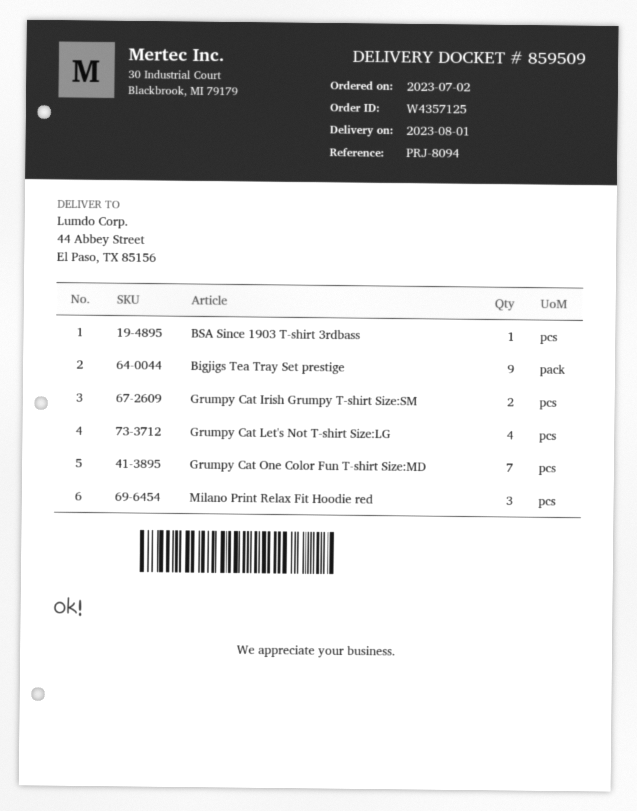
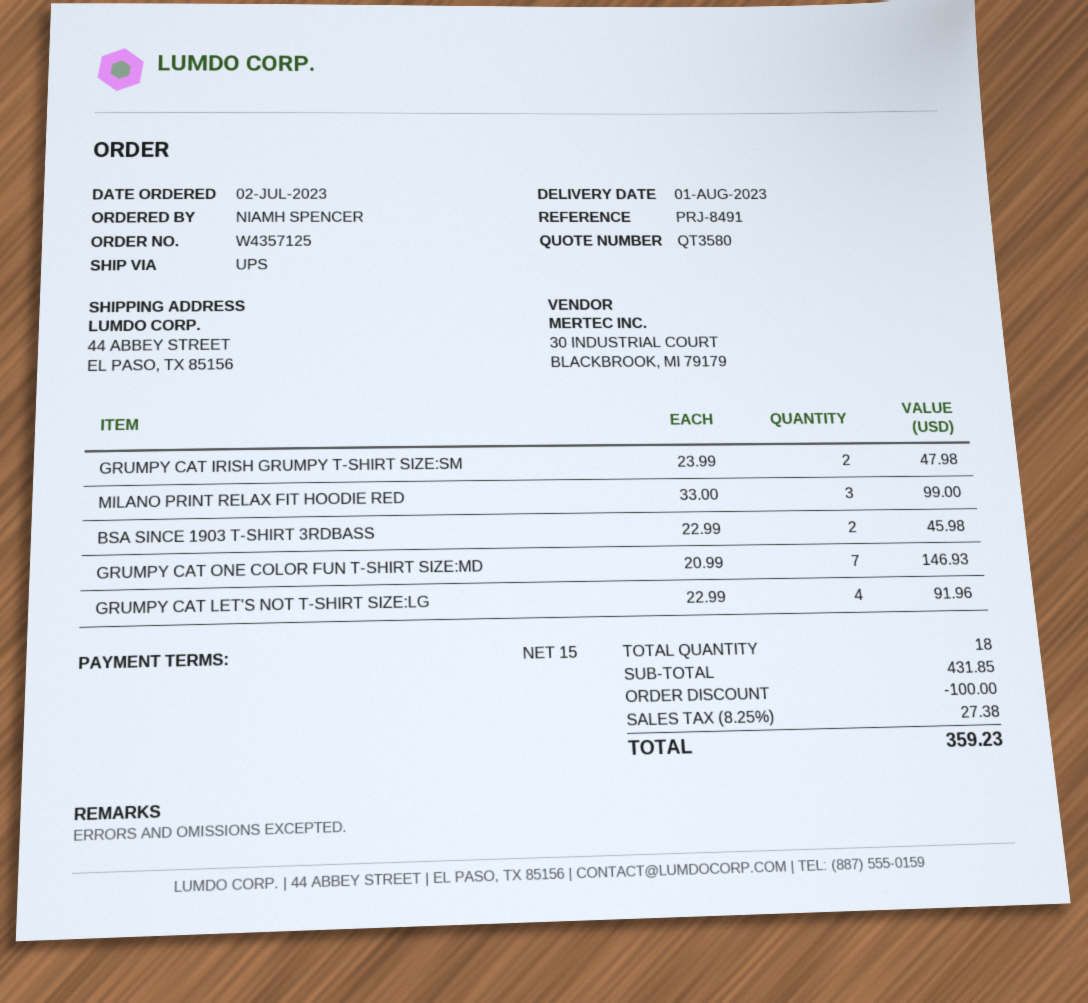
reference: PRJ-8094 -> PRJ-8491
BSA Since 1903 T-shirt 3rdbass: 1 -> 2
Bigjigs Tea Tray Set prestige: 9 -> none

